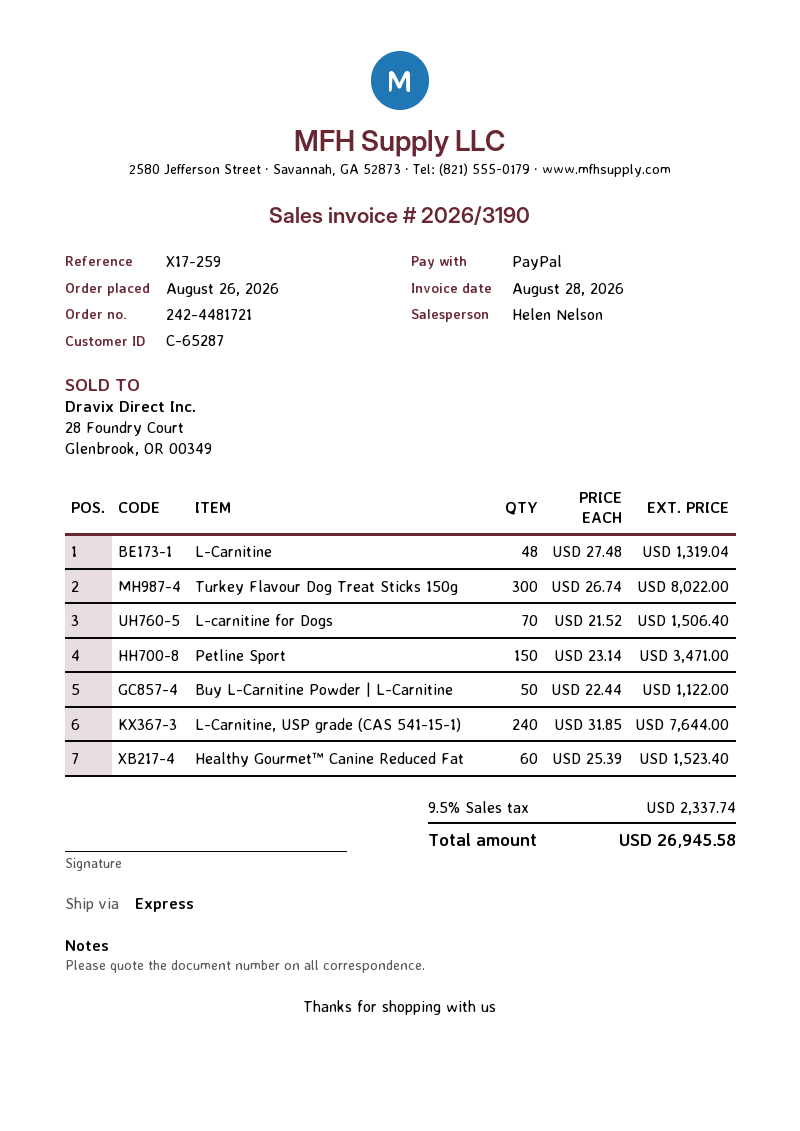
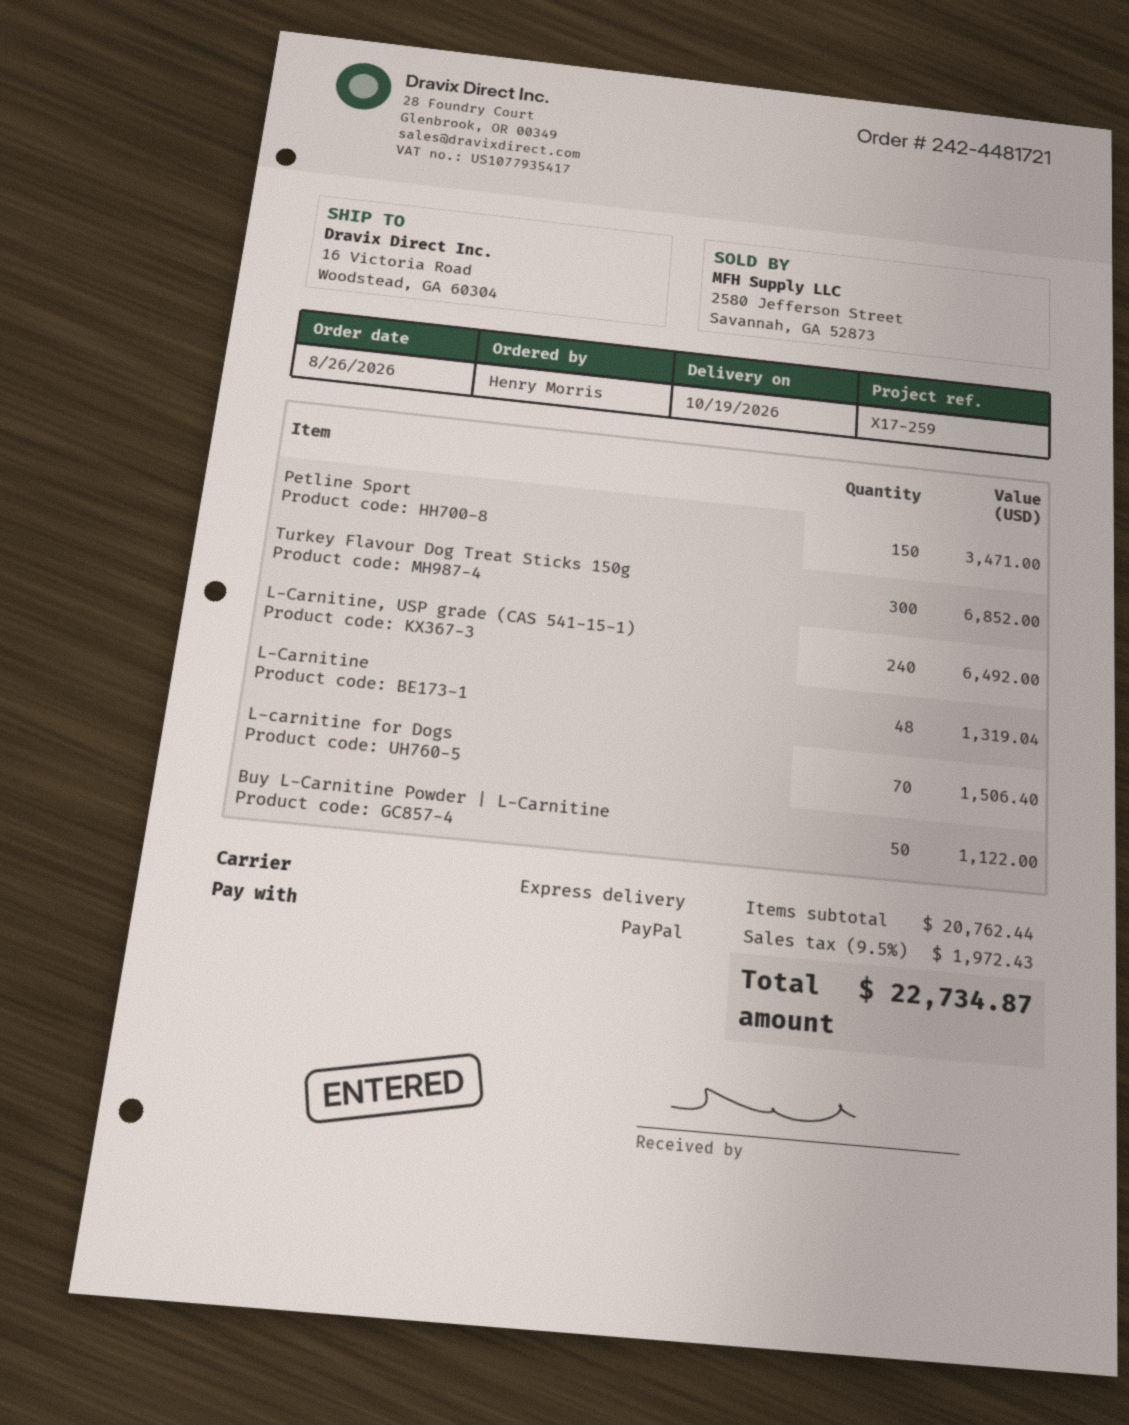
Turkey Flavour Dog Treat Sticks 150g: 300 for 8022.00 -> 300 for 6852.00
L-Carnitine, USP grade (CAS 541-15-1): 240 for 7644.00 -> 240 for 6492.00
Healthy Gourmet™ Canine Reduced Fat: 60 for 1523.40 -> none
tax: 9.5% = 2337.74 -> 9.5% = 1972.43
total: 26945.58 -> 22734.87

